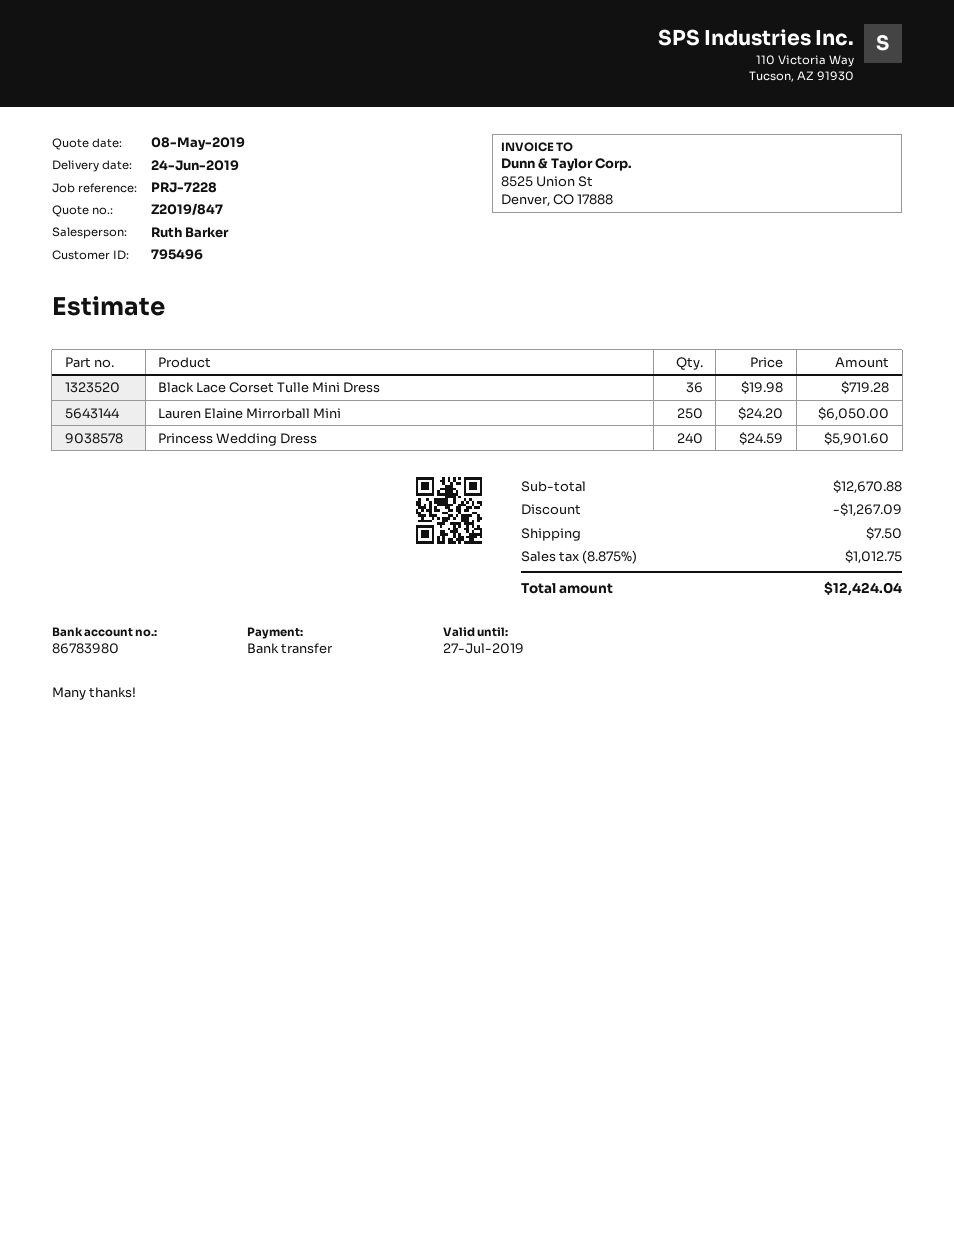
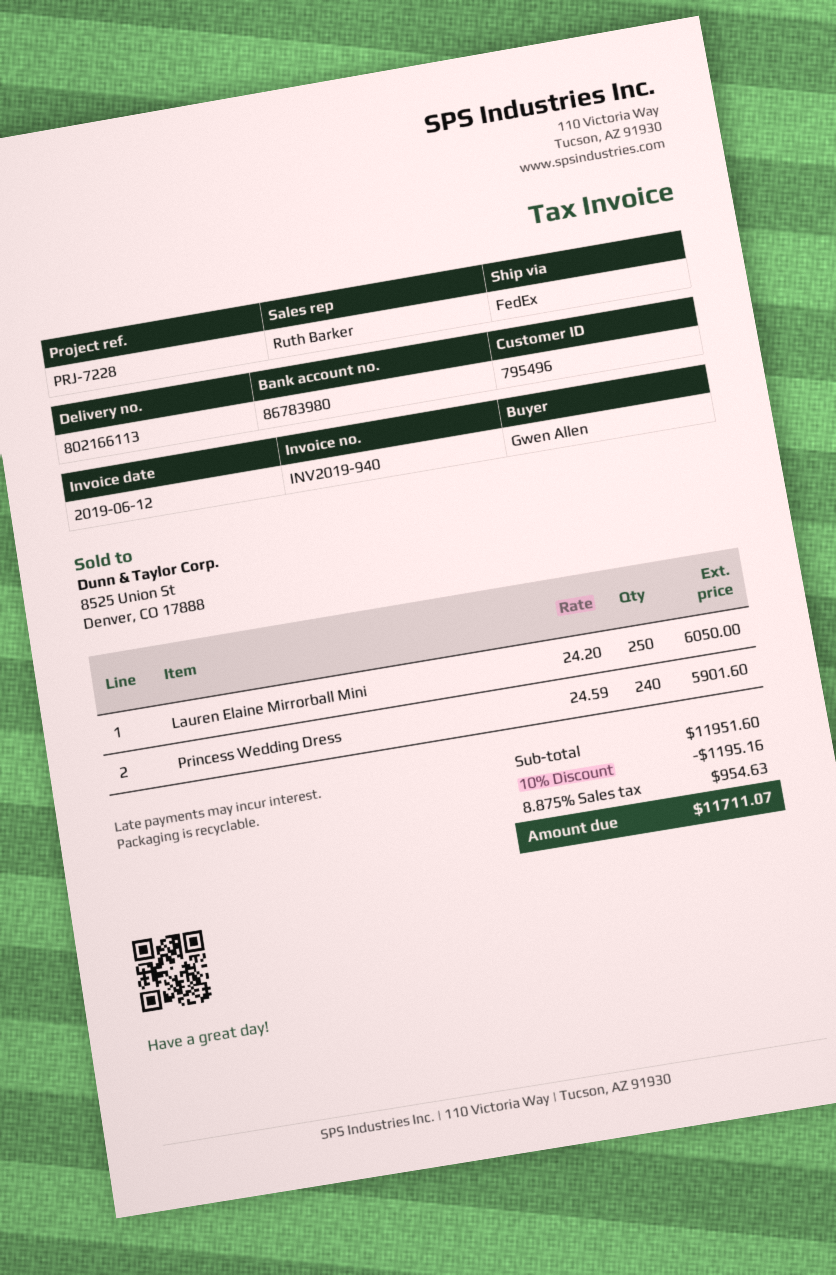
Black Lace Corset Tulle Mini Dress: 36 x 19.98 = 719.28 -> none
subtotal: 12670.88 -> 11951.60
discount: 1267.09 -> 1195.16
shipping: 7.50 -> none
tax: 8.875% = 1012.75 -> 8.875% = 954.63
total: 12424.04 -> 11711.07

